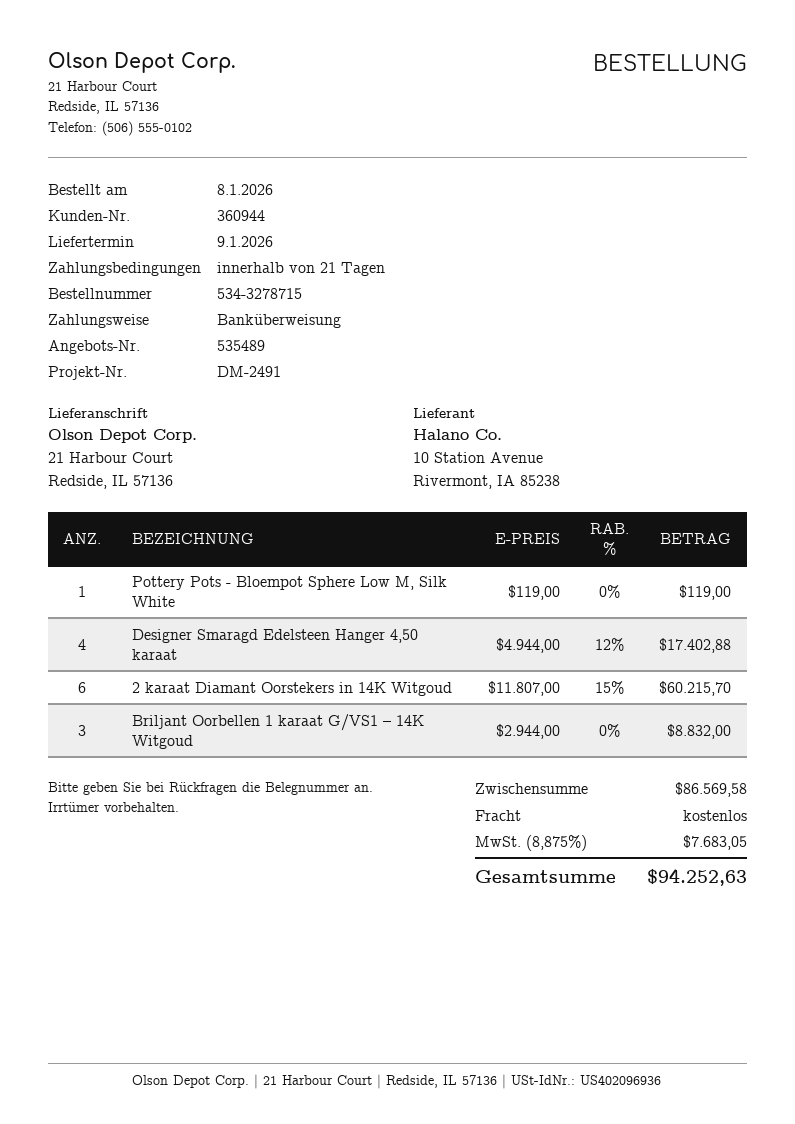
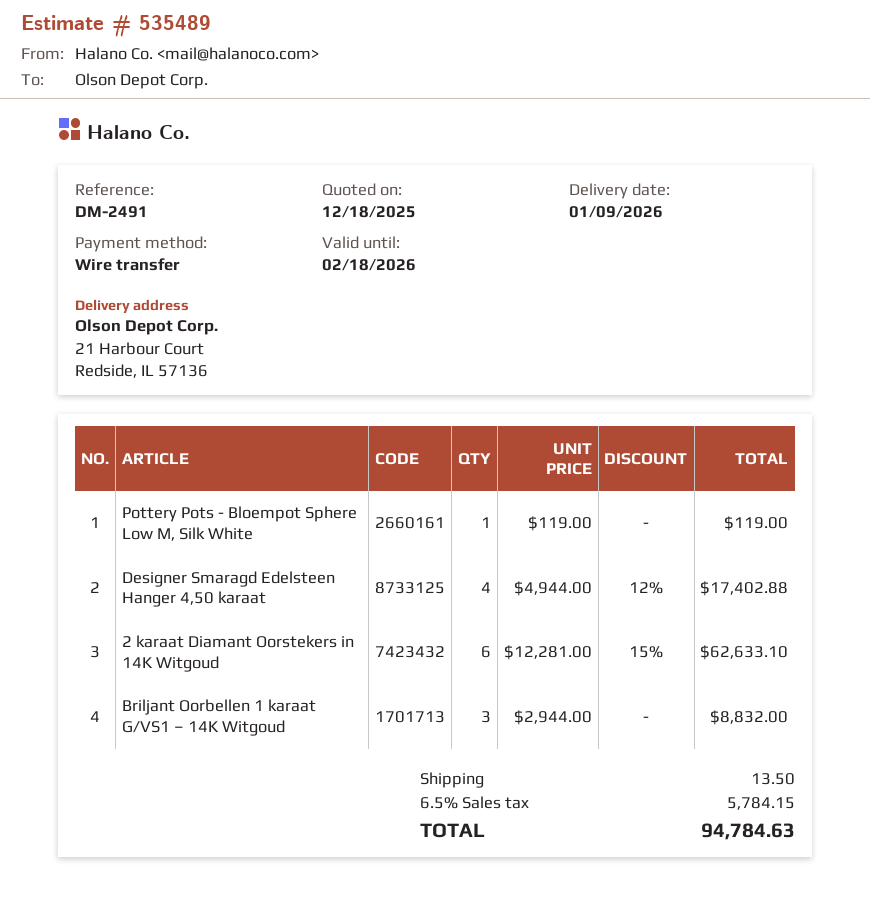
2 karaat Diamant Oorstekers in 14K Witgoud: 6 x 11807.00 - 15% = 60215.70 -> 6 x 12281.00 - 15% = 62633.10
shipping: 0.00 -> 13.50
tax: 8.875% = 7683.05 -> 6.5% = 5784.15
total: 94252.63 -> 94784.63

